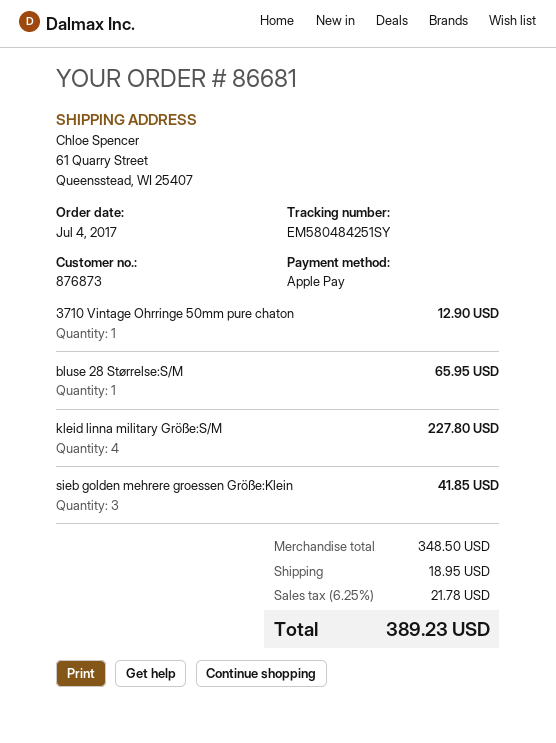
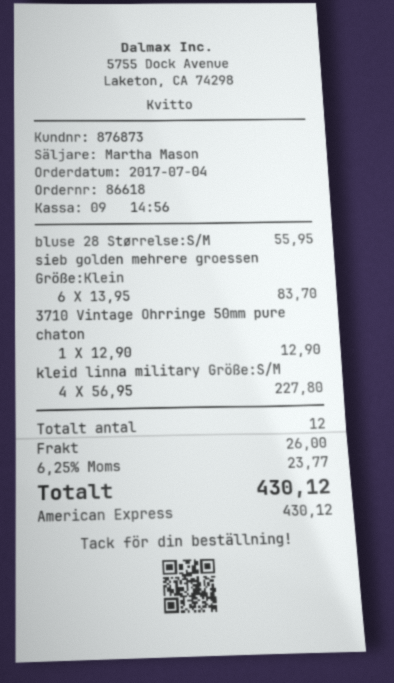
order number: 86681 -> 86618
payment method: Apple Pay -> American Express
bluse 28 Størrelse:S/M: 1 for 65.95 -> 1 for 55.95
sieb golden mehrere groessen Größe:Klein: 3 for 41.85 -> 6 for 83.70
shipping: 18.95 -> 26.00
tax: 6.25% = 21.78 -> 6.25% = 23.77
total: 389.23 -> 430.12

